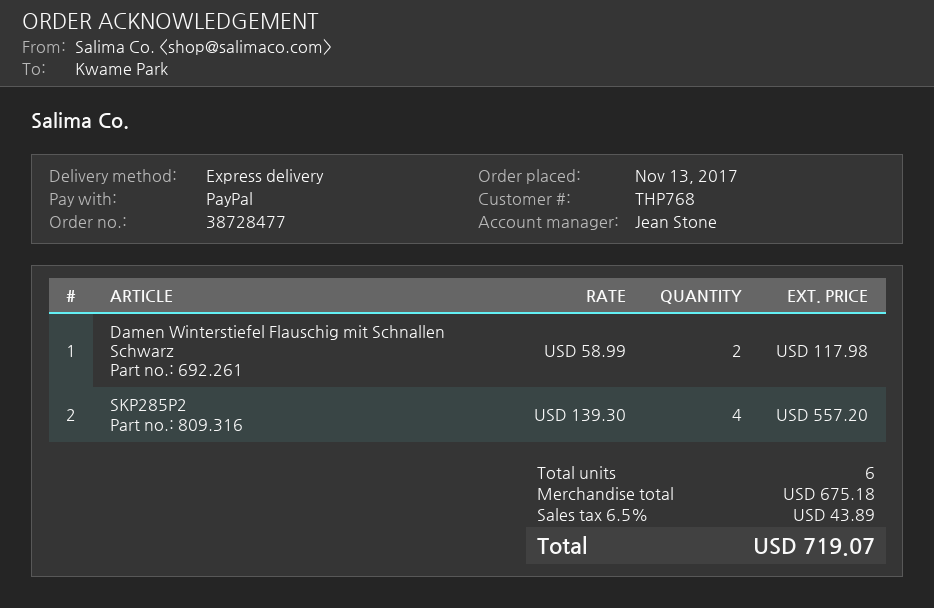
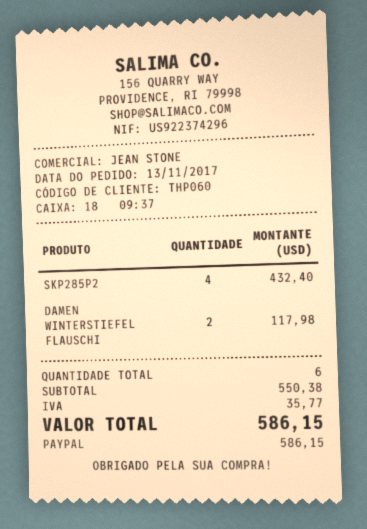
customer number: THP768 -> THP060
SKP285P2: 4 for 557.20 -> 4 for 432.40
subtotal: 675.18 -> 550.38
tax: 43.89 -> 35.77
total: 719.07 -> 586.15

